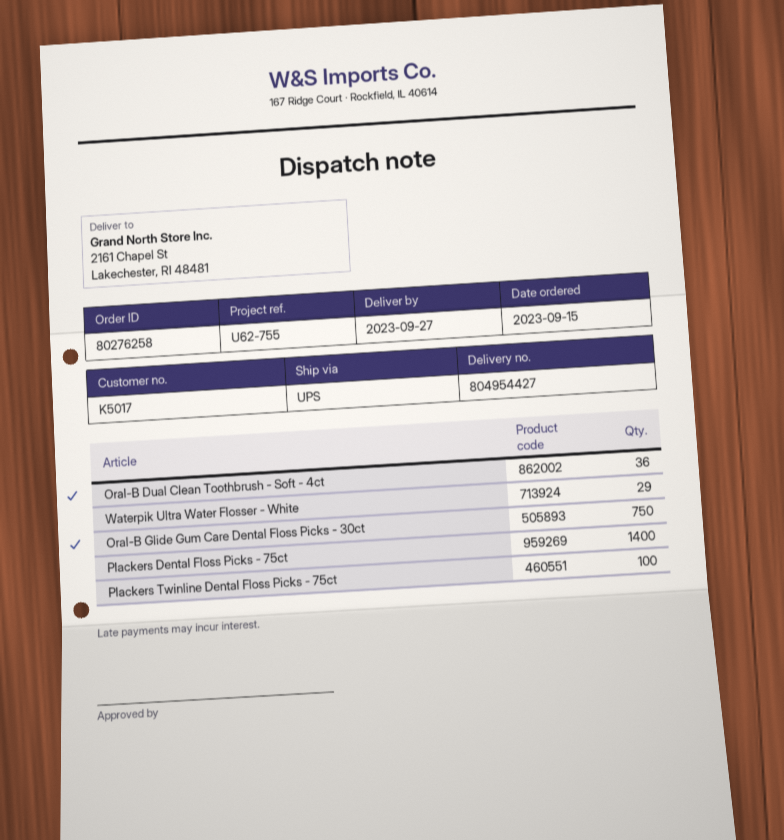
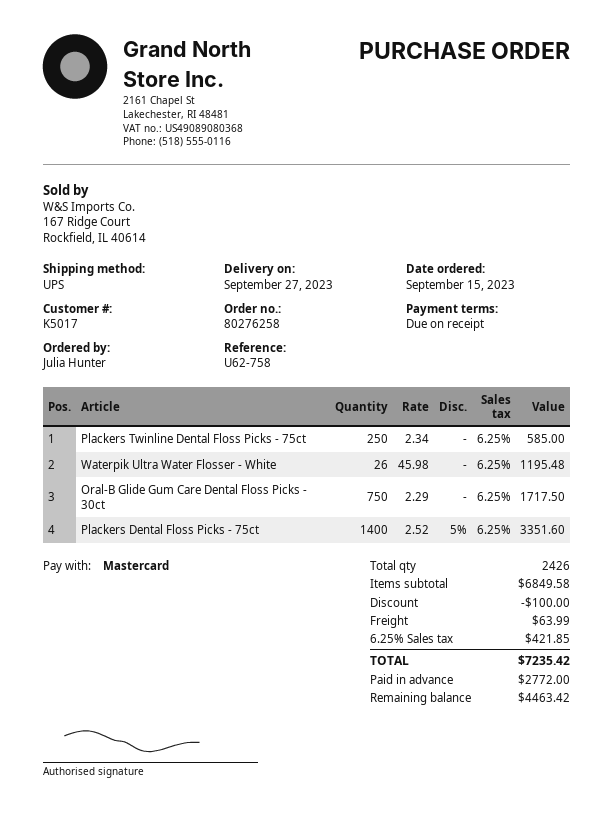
reference: U62-755 -> U62-758
Oral-B Dual Clean Toothbrush - Soft - 4ct: 36 -> none
Waterpik Ultra Water Flosser - White: 29 -> 26
Plackers Twinline Dental Floss Picks - 75ct: 100 -> 250

